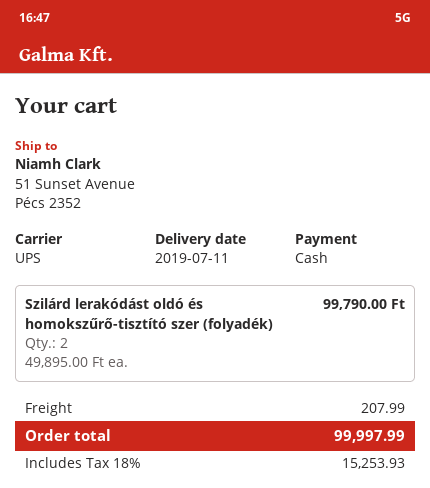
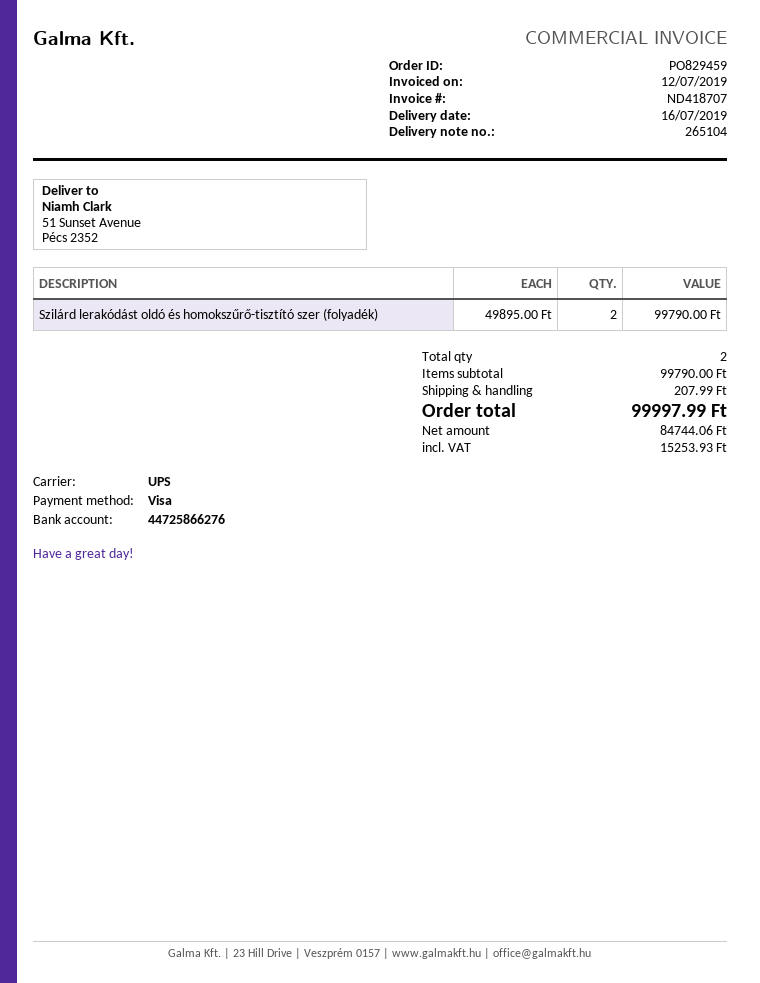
delivery date: 2019-07-11 -> 2019-07-16
payment method: cash -> Visa

